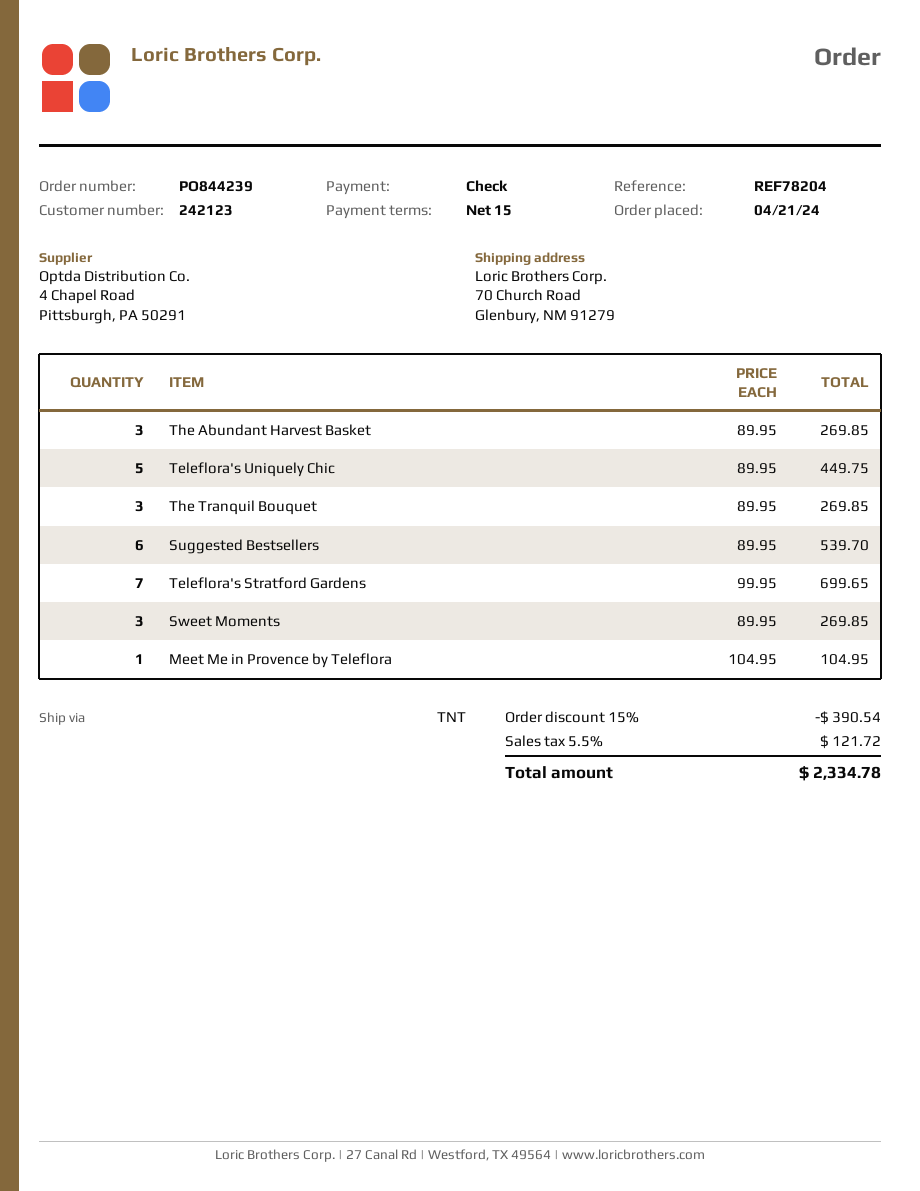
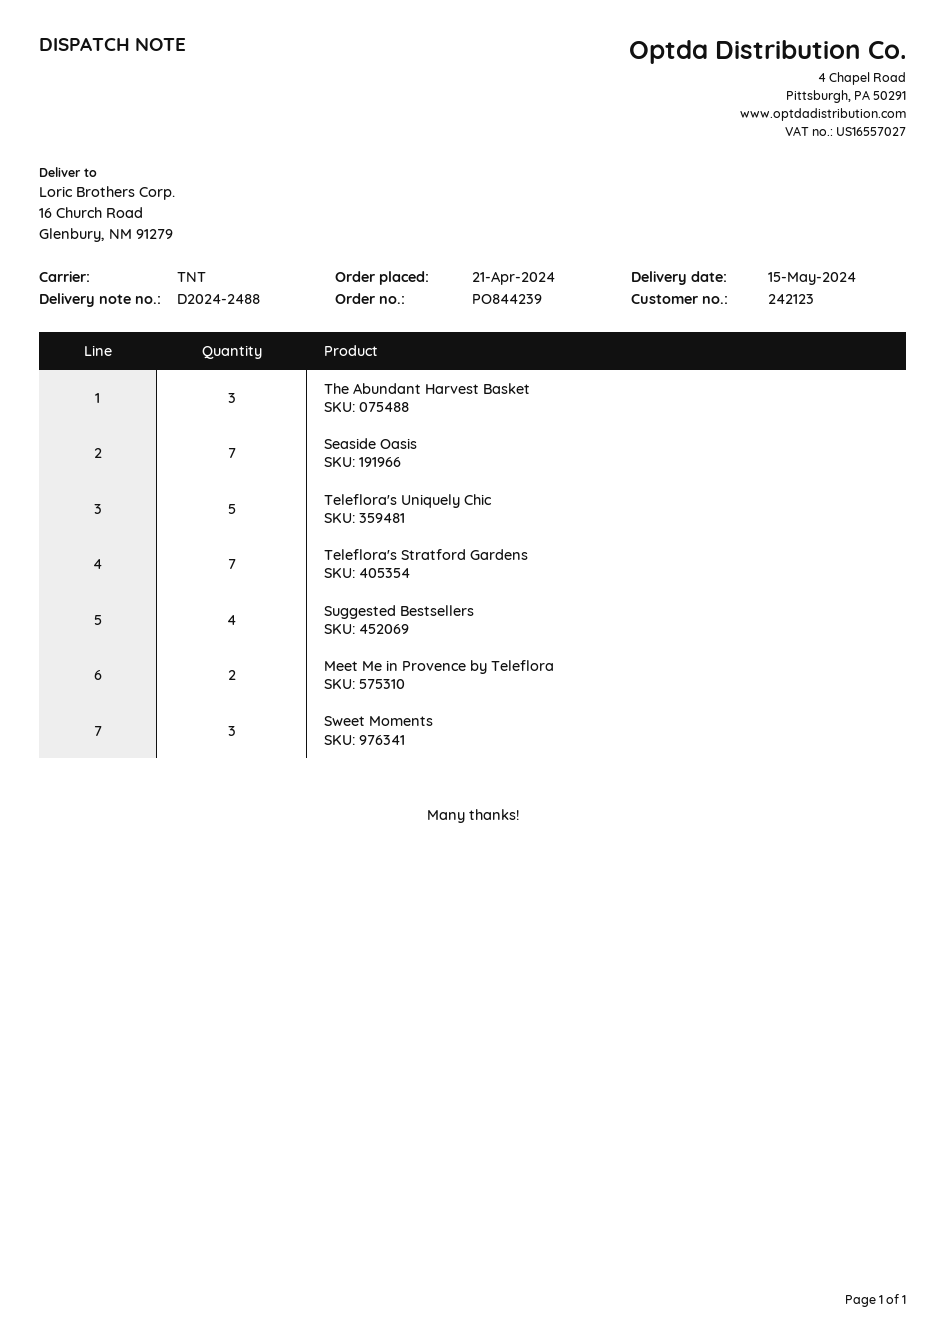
ship to: 70 Church Road, Glenbury, NM 91279 -> 16 Church Road, Glenbury, NM 91279
The Tranquil Bouquet: 3 -> none
Suggested Bestsellers: 6 -> 4
Meet Me in Provence by Teleflora: 1 -> 2
Seaside Oasis: none -> 7

